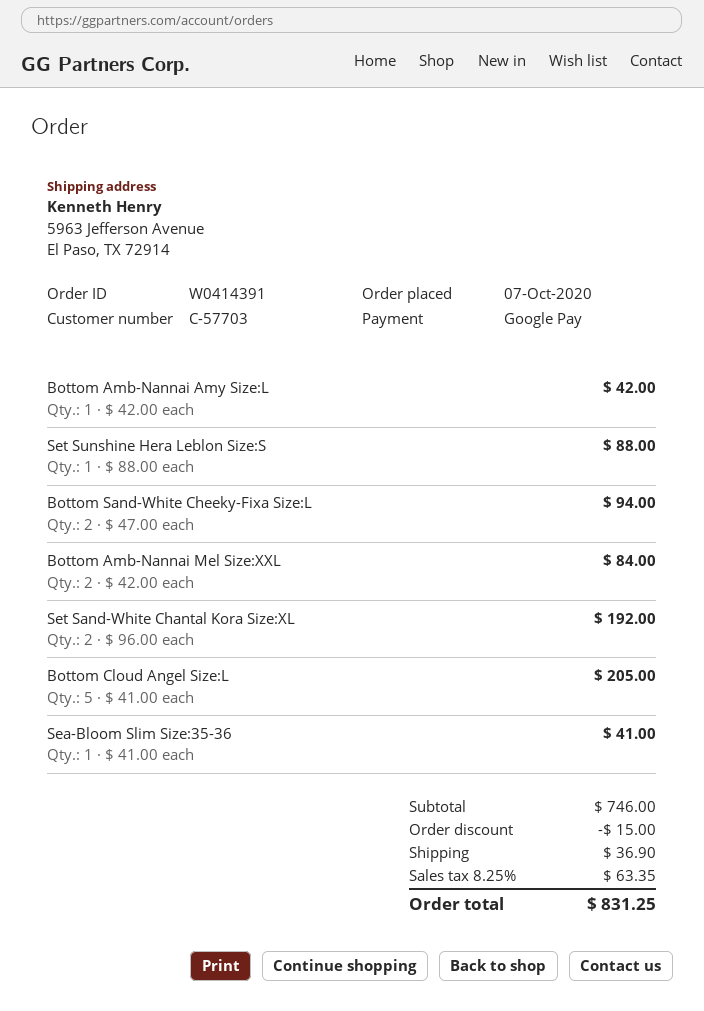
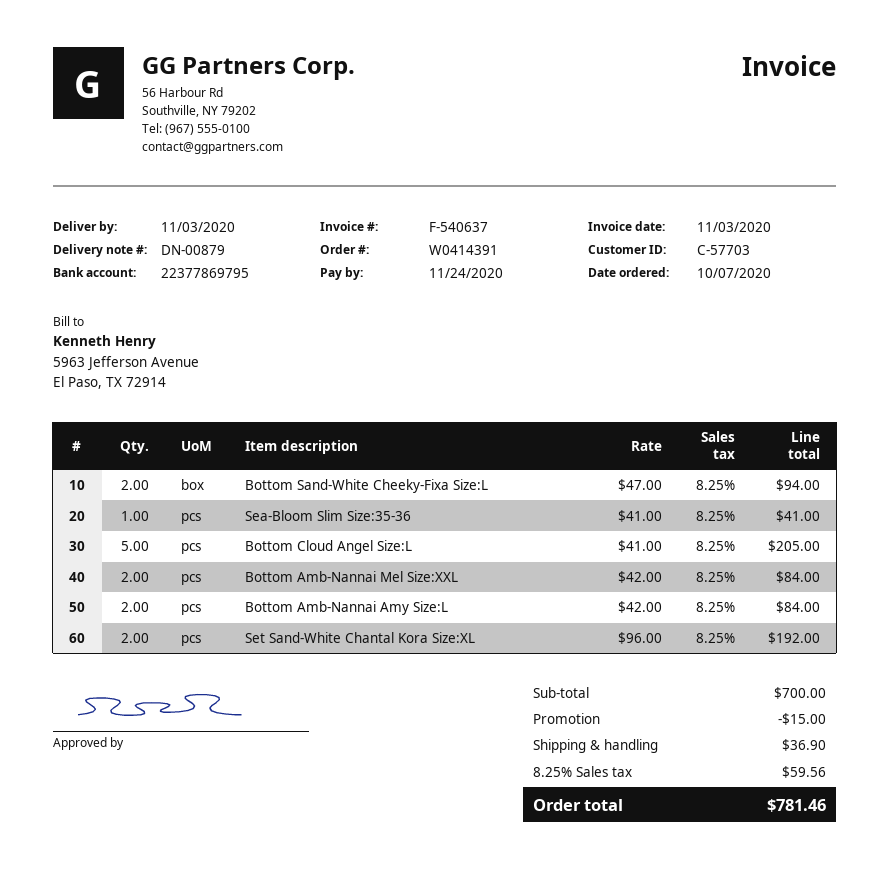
Bottom Amb-Nannai Amy Size:L: 1 x 42.00 = 42.00 -> 2 x 42.00 = 84.00
Set Sunshine Hera Leblon Size:S: 1 x 88.00 = 88.00 -> none
subtotal: 746.00 -> 700.00
tax: 8.25% = 63.35 -> 8.25% = 59.56
total: 831.25 -> 781.46

